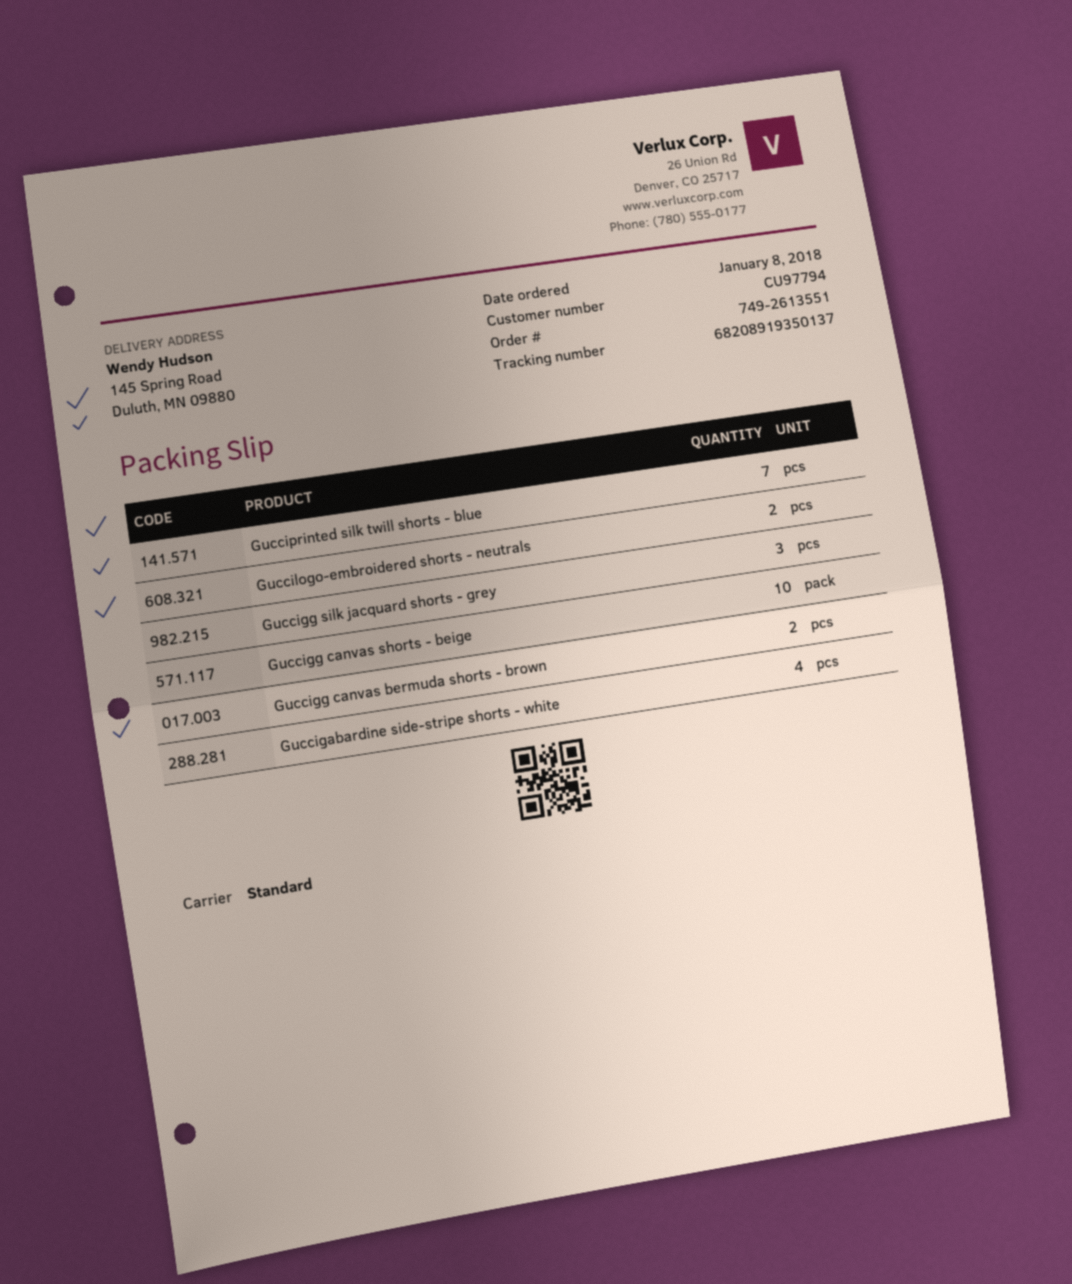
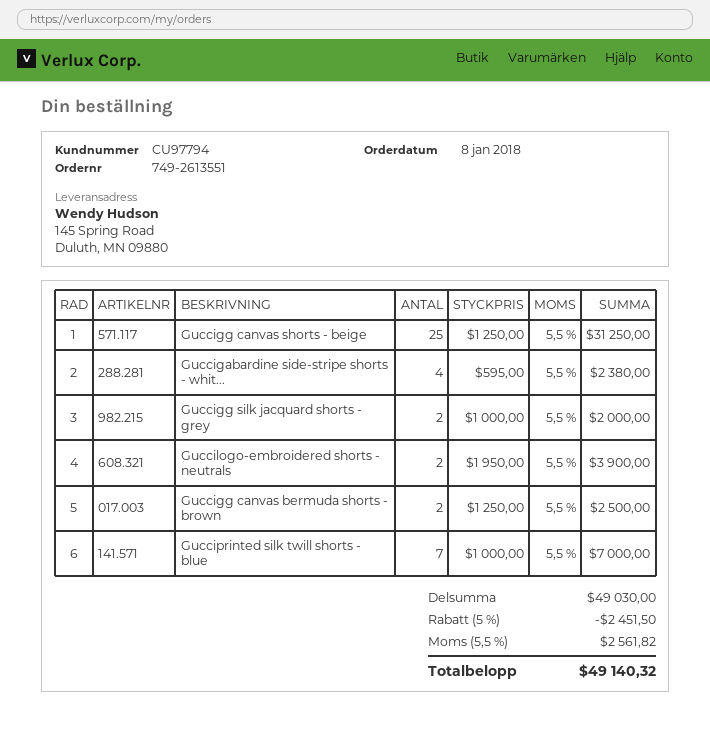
Guccigg silk jacquard shorts - grey: 3 -> 2
Guccigg canvas shorts - beige: 10 -> 25

